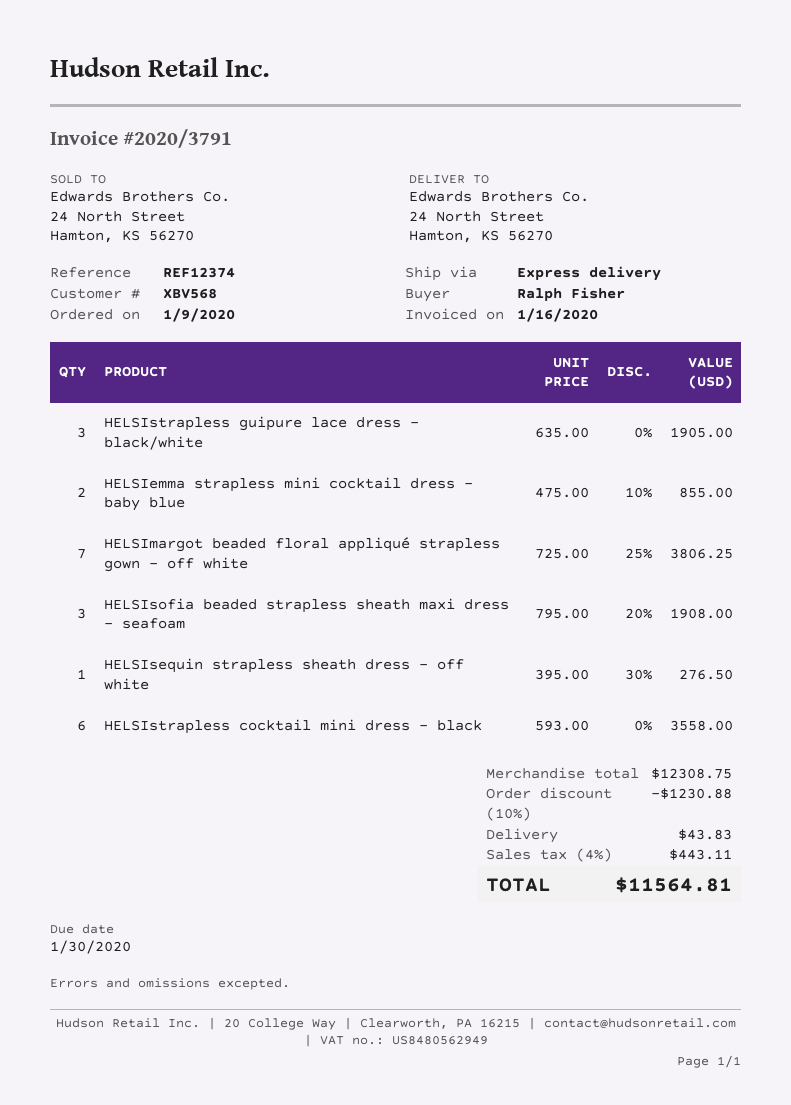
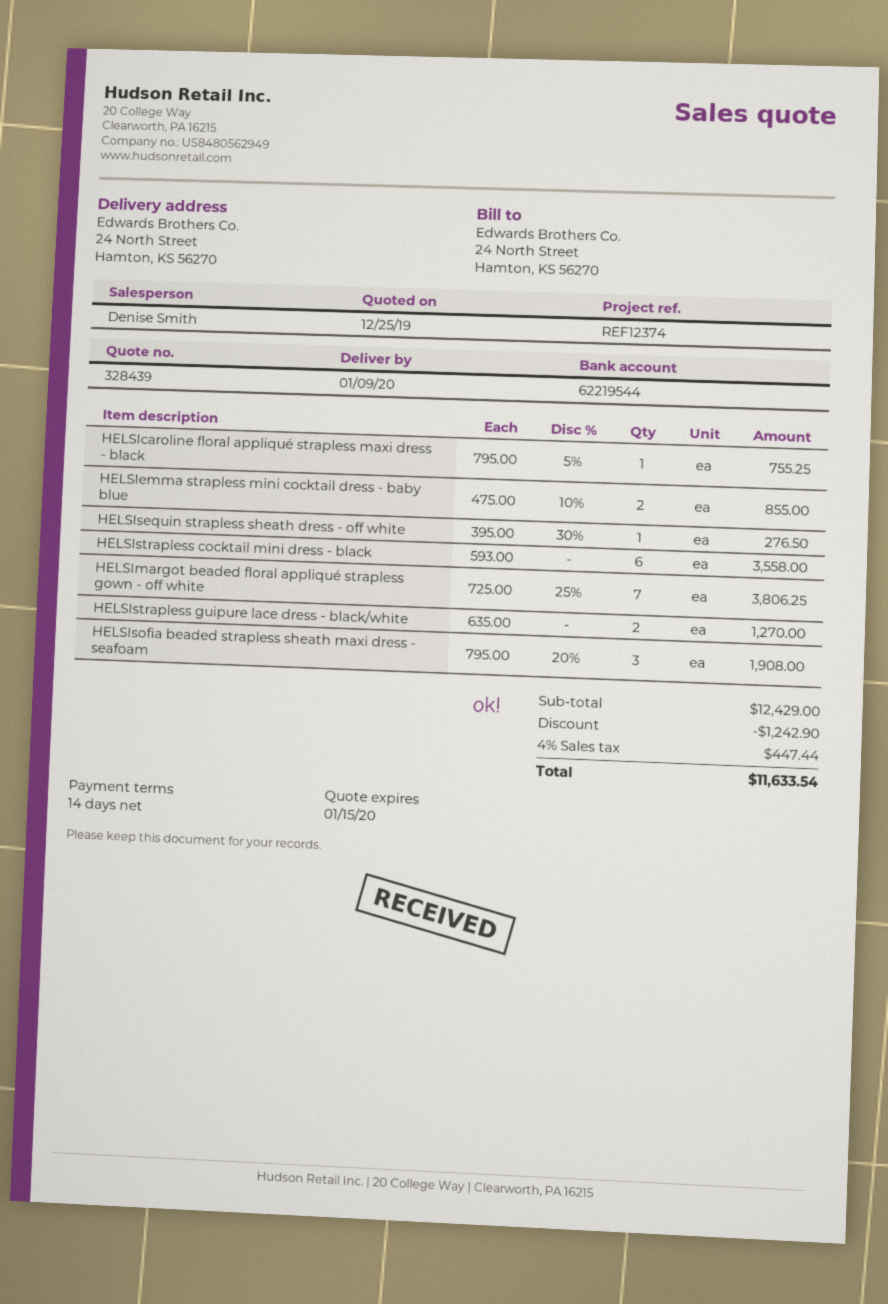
HELSIstrapless guipure lace dress - black/white: 3 x 635.00 = 1905.00 -> 2 x 635.00 = 1270.00
HELSIcaroline floral appliqué strapless maxi dress - black: none -> 1 x 795.00 - 5% = 755.25
subtotal: 12308.75 -> 12429.00
discount: 1230.88 -> 1242.90
shipping: 43.83 -> none
tax: 4% = 443.11 -> 4% = 447.44
total: 11564.81 -> 11633.54

